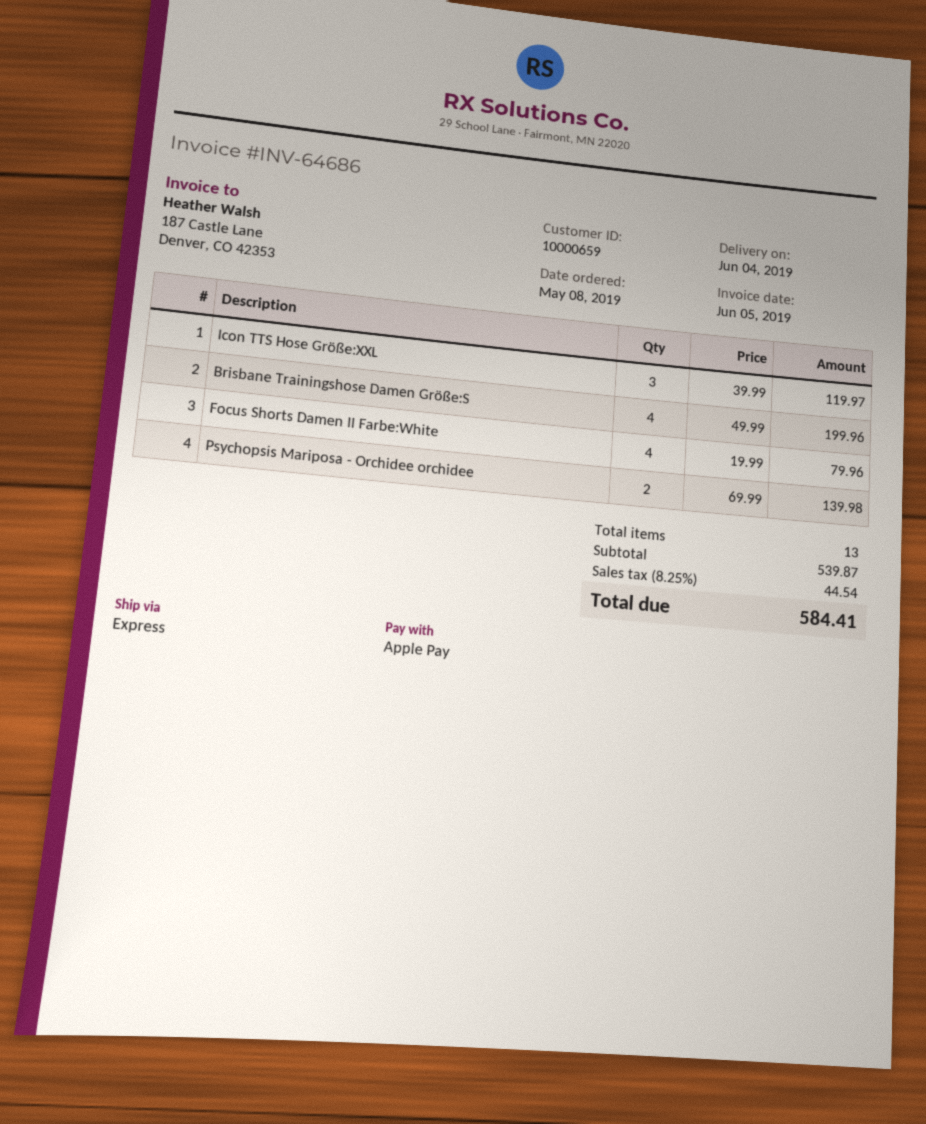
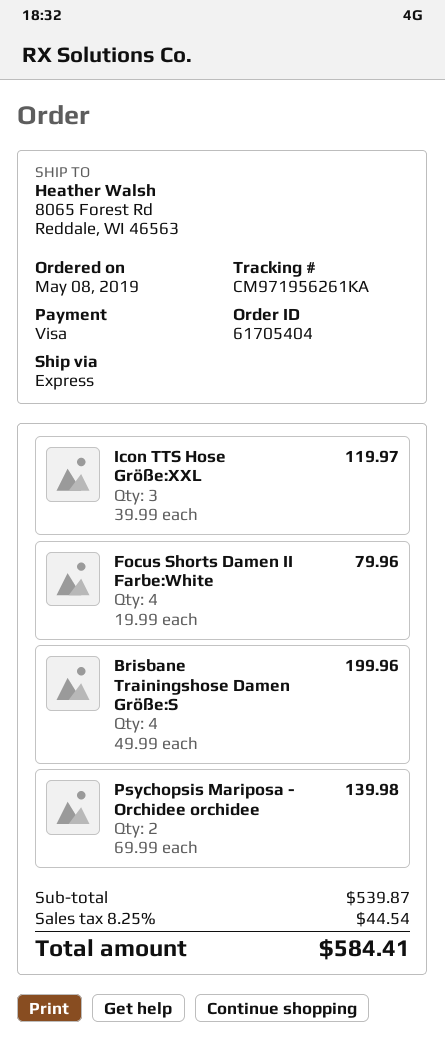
payment method: Apple Pay -> Visa

